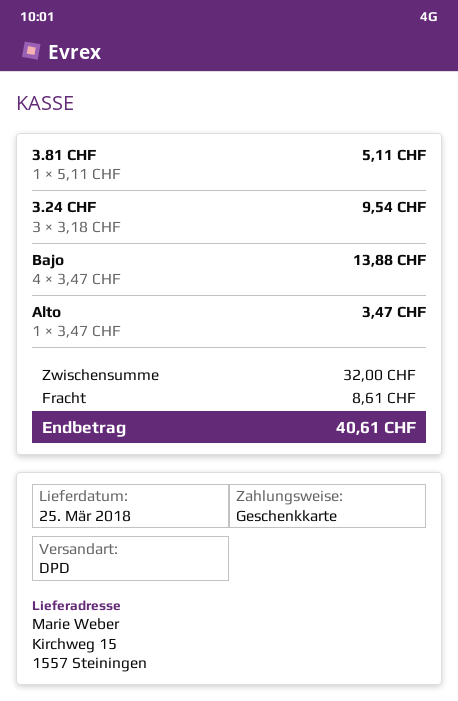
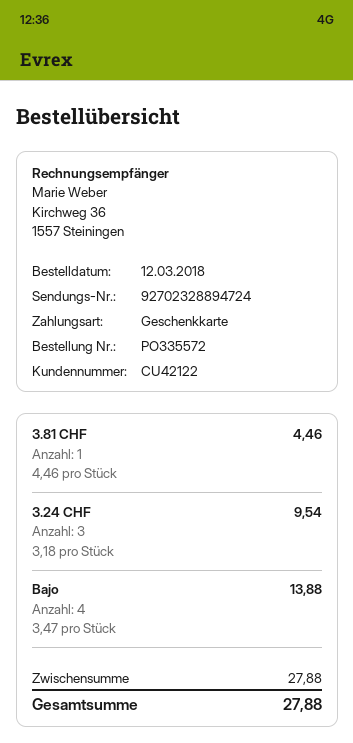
3.81 CHF: 1 x 5.11 = 5.11 -> 1 x 4.46 = 4.46
Alto: 1 x 3.47 = 3.47 -> none
subtotal: 32.00 -> 27.88
shipping: 8.61 -> none
total: 40.61 -> 27.88

